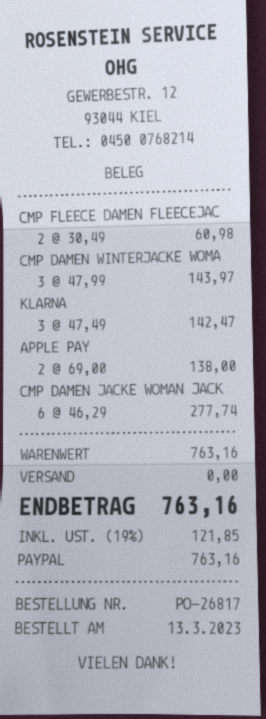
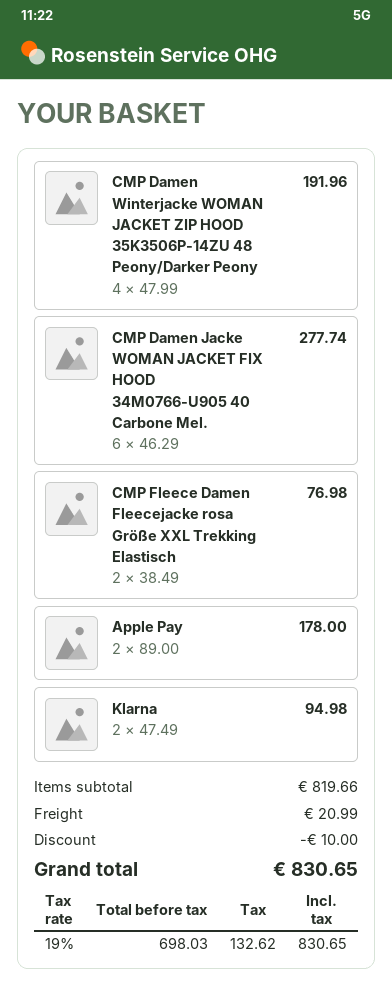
CMP FLEECE DAMEN FLEECEJAC: 2 x 30.49 = 60.98 -> 2 x 38.49 = 76.98
CMP DAMEN WINTERJACKE WOMA: 3 x 47.99 = 143.97 -> 4 x 47.99 = 191.96
KLARNA: 3 x 47.49 = 142.47 -> 2 x 47.49 = 94.98
APPLE PAY: 2 x 69.00 = 138.00 -> 2 x 89.00 = 178.00
subtotal: 763.16 -> 819.66
discount: none -> 10.00
shipping: 0.00 -> 20.99
tax: 19% = 121.85 -> 19% = 132.62
total: 763.16 -> 830.65

